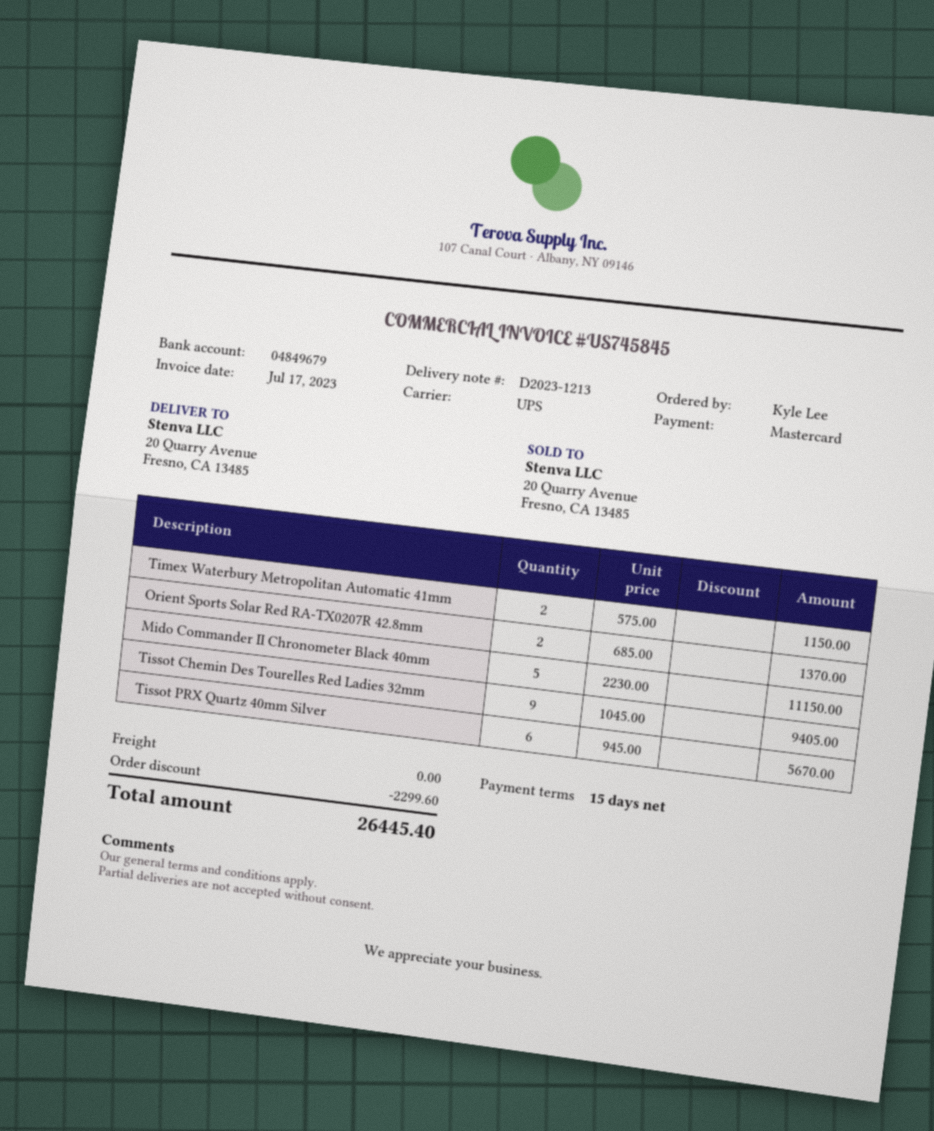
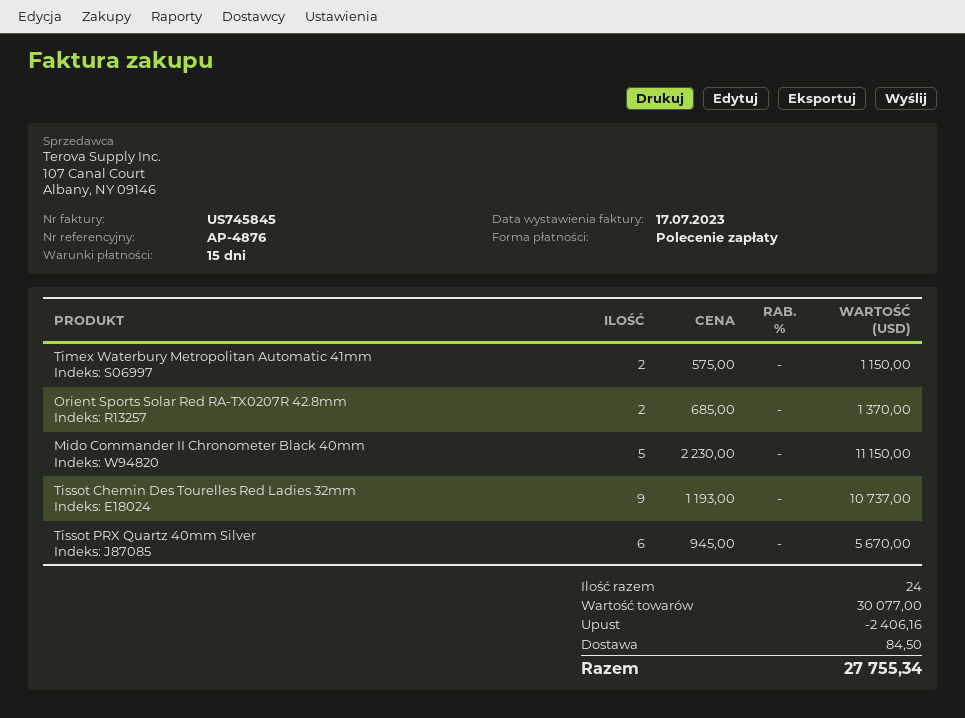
payment method: Mastercard -> direct debit
Tissot Chemin Des Tourelles Red Ladies 32mm: 9 x 1045.00 = 9405.00 -> 9 x 1193.00 = 10737.00
discount: 2299.60 -> 2406.16
shipping: 0.00 -> 84.50
total: 26445.40 -> 27755.34

